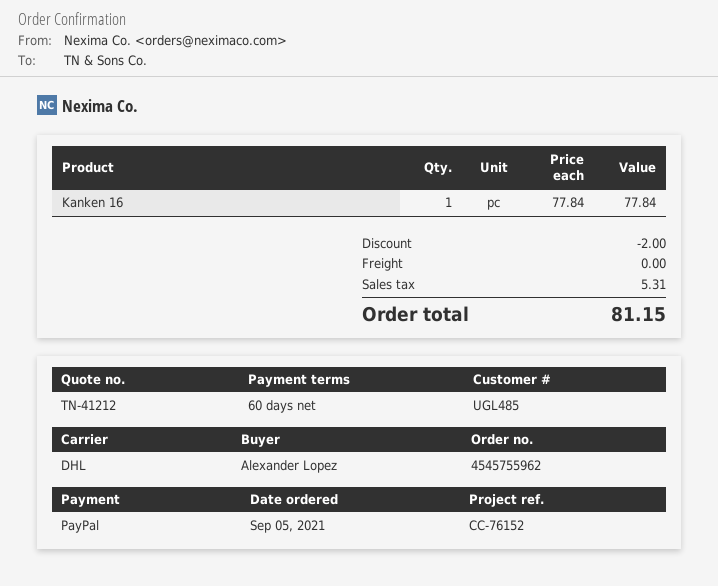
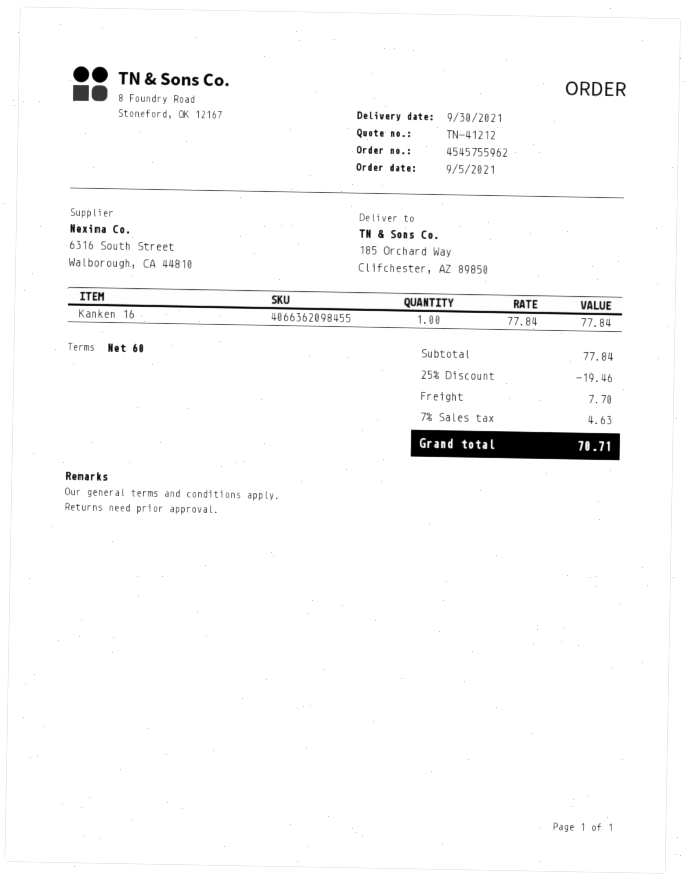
discount: 2.00 -> 19.46
shipping: 0.00 -> 7.70
tax: 5.31 -> 4.63
total: 81.15 -> 70.71

